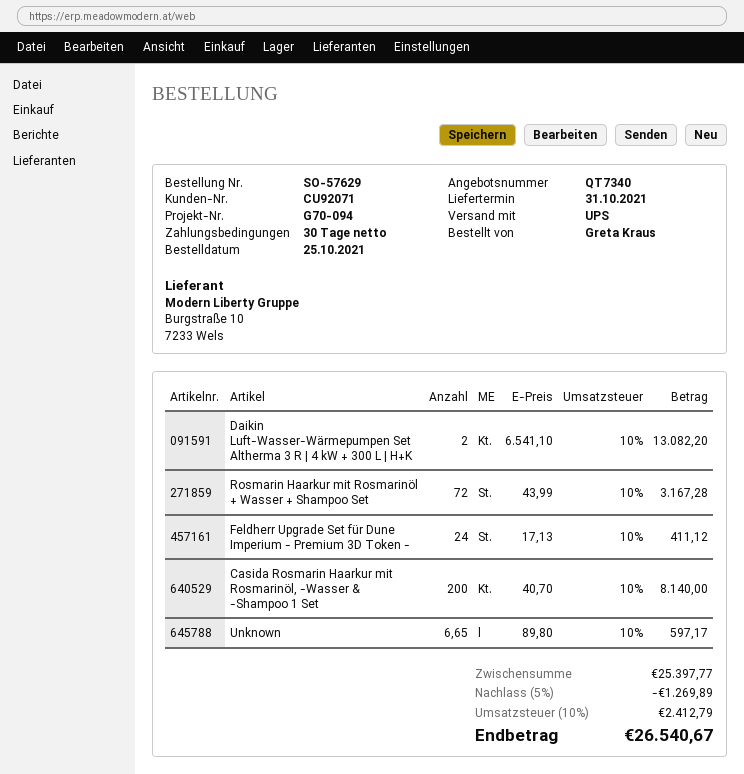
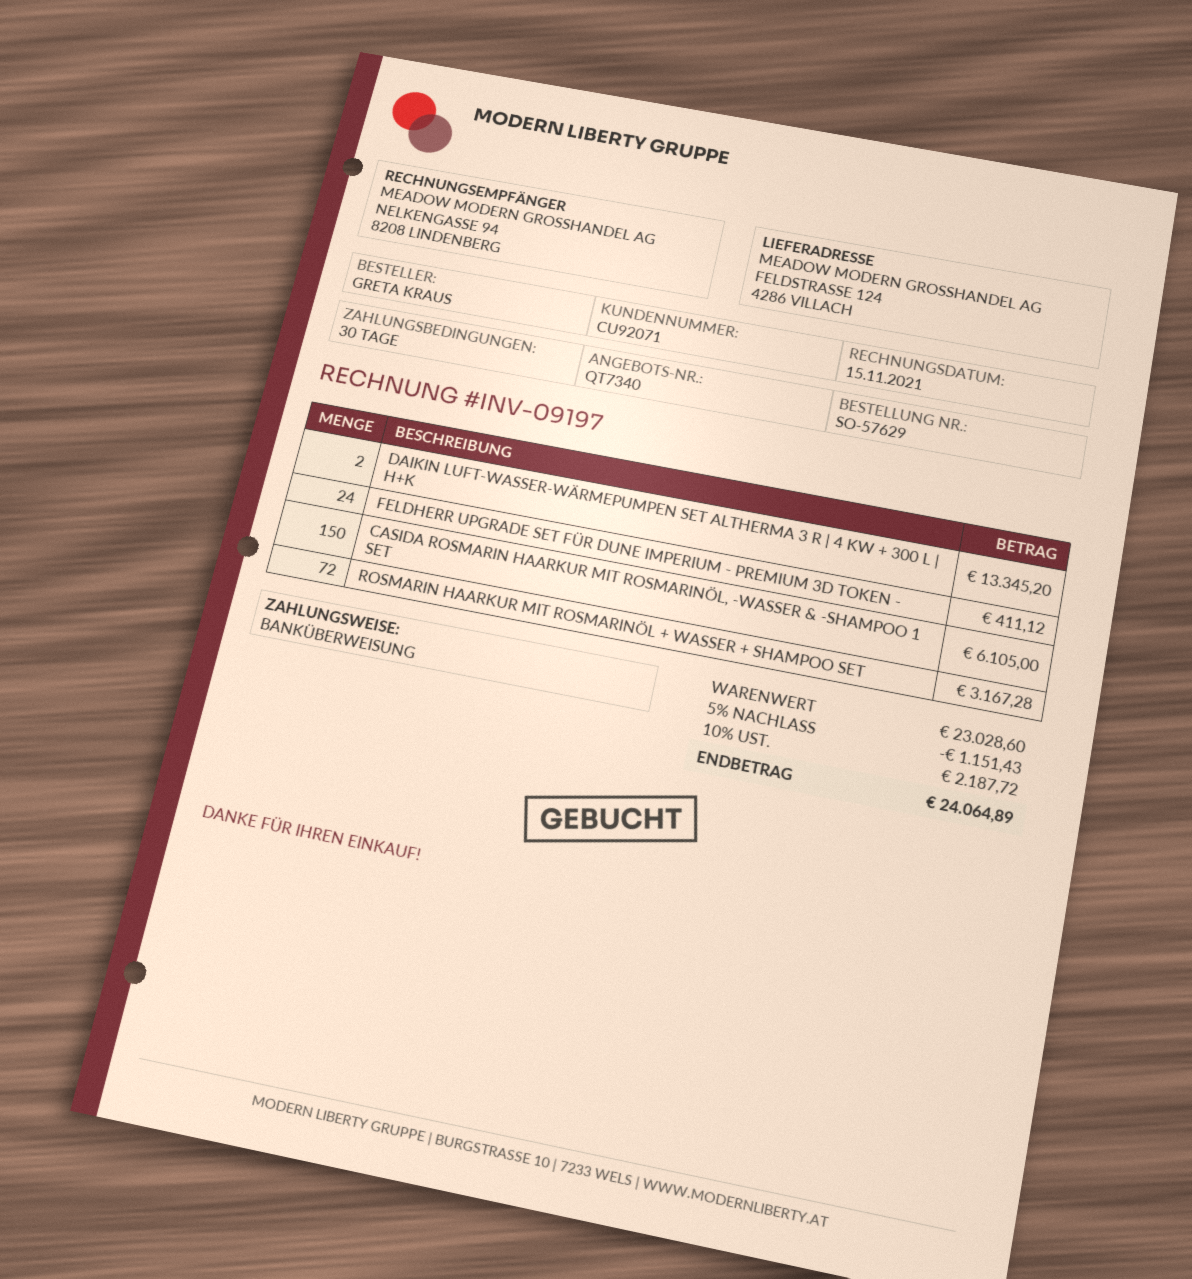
Daikin Luft-Wasser-Wärmepumpen Set Altherma 3 R | 4 kW + 300 L | H+K: 2 for 13082.20 -> 2 for 13345.20
Casida Rosmarin Haarkur mit Rosmarinöl, -Wasser & -Shampoo 1 Set: 200 for 8140.00 -> 150 for 6105.00
Unknown: 6.65 for 597.17 -> none
subtotal: 25397.77 -> 23028.60
discount: 5% = 1269.89 -> 5% = 1151.43
tax: 10% = 2412.79 -> 10% = 2187.72
total: 26540.67 -> 24064.89

